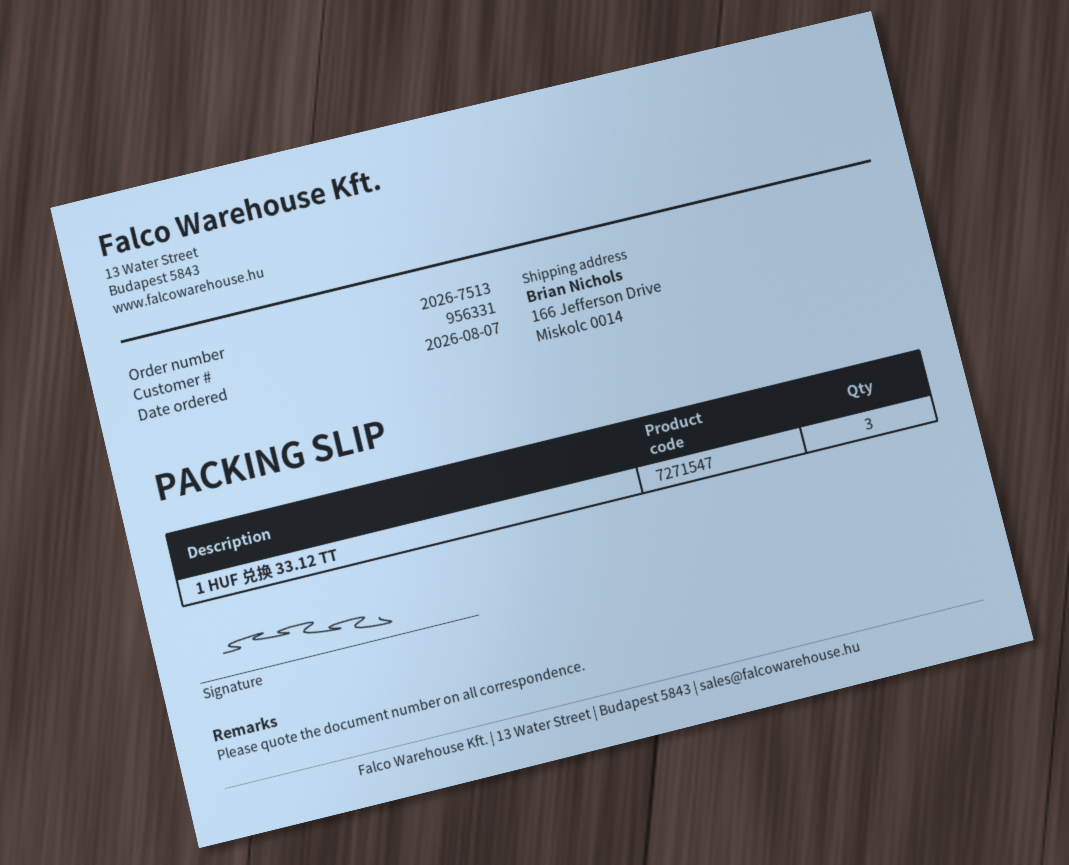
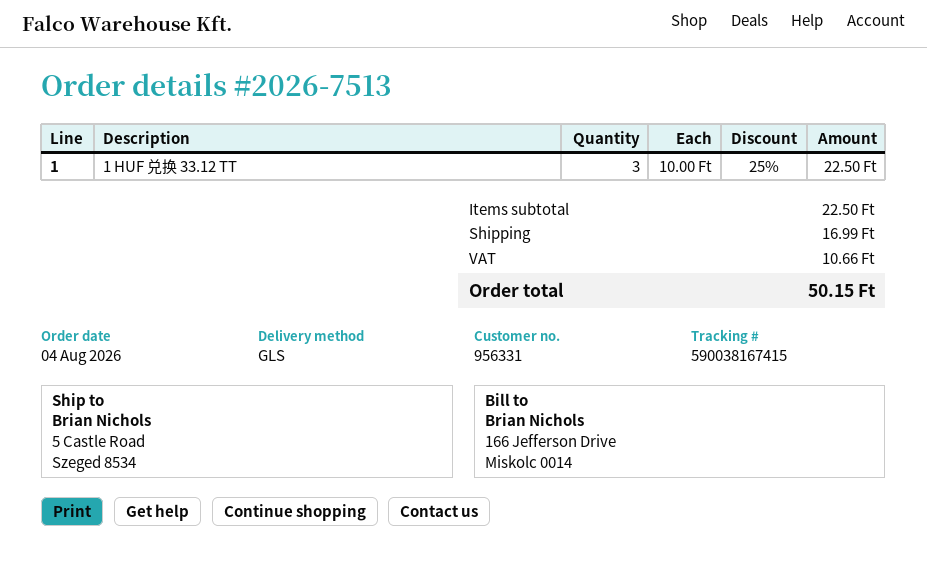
order date: 2026-08-07 -> 2026-08-04
ship to: 166 Jefferson Drive, Miskolc 0014 -> 5 Castle Road, Szeged 8534

